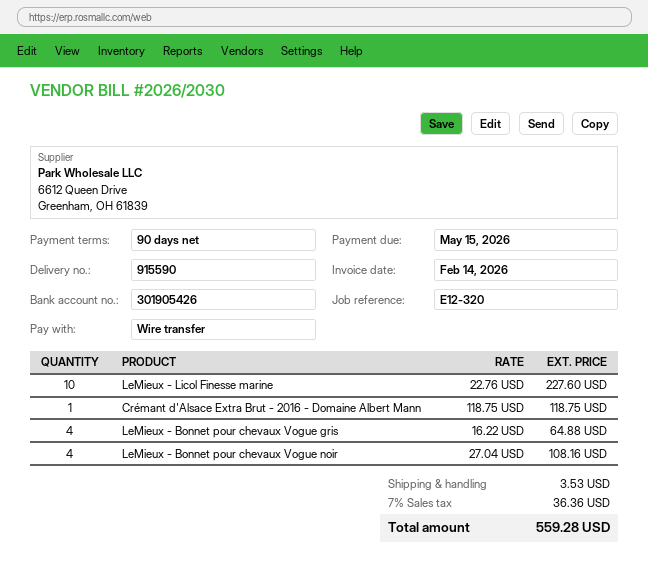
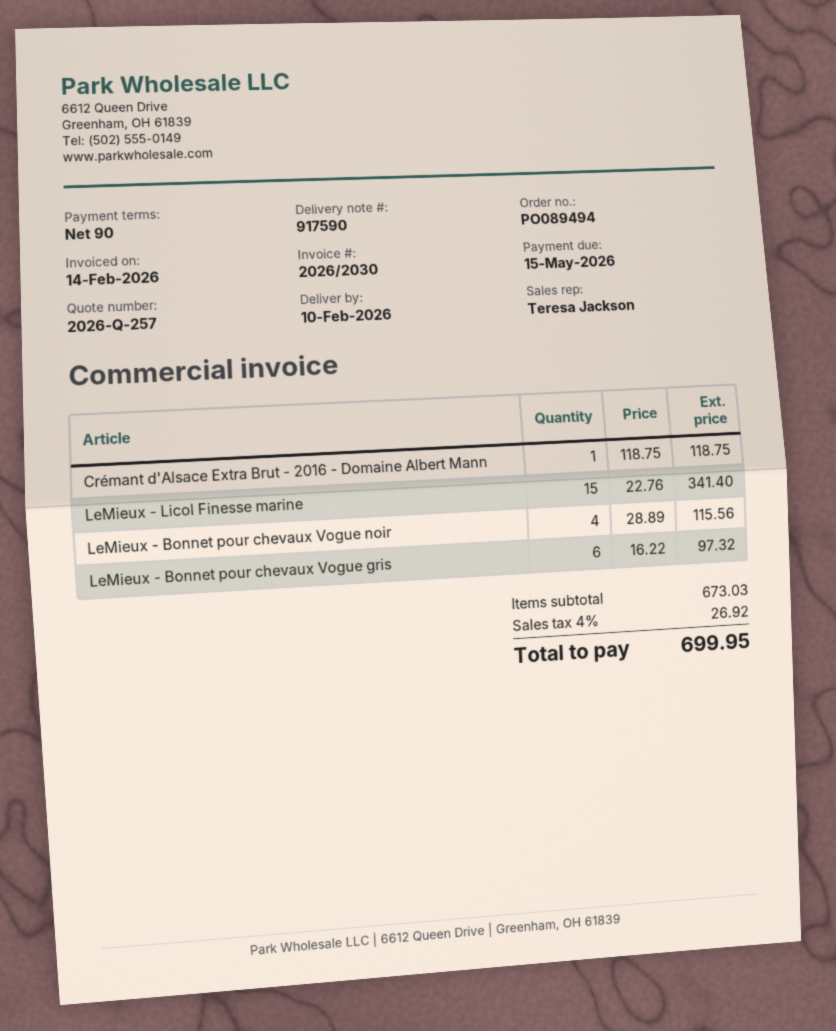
delivery note number: 915590 -> 917590
LeMieux - Licol Finesse marine: 10 x 22.76 = 227.60 -> 15 x 22.76 = 341.40
LeMieux - Bonnet pour chevaux Vogue gris: 4 x 16.22 = 64.88 -> 6 x 16.22 = 97.32
LeMieux - Bonnet pour chevaux Vogue noir: 4 x 27.04 = 108.16 -> 4 x 28.89 = 115.56
shipping: 3.53 -> none
tax: 7% = 36.36 -> 4% = 26.92
total: 559.28 -> 699.95

